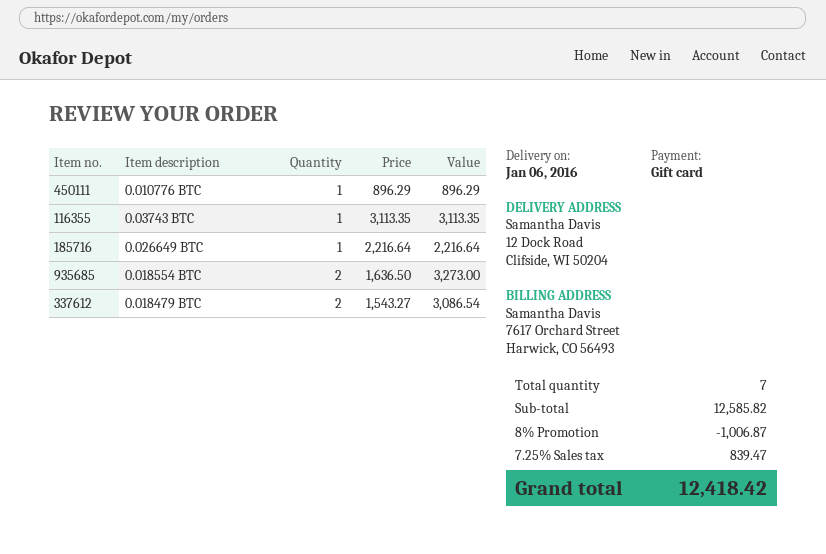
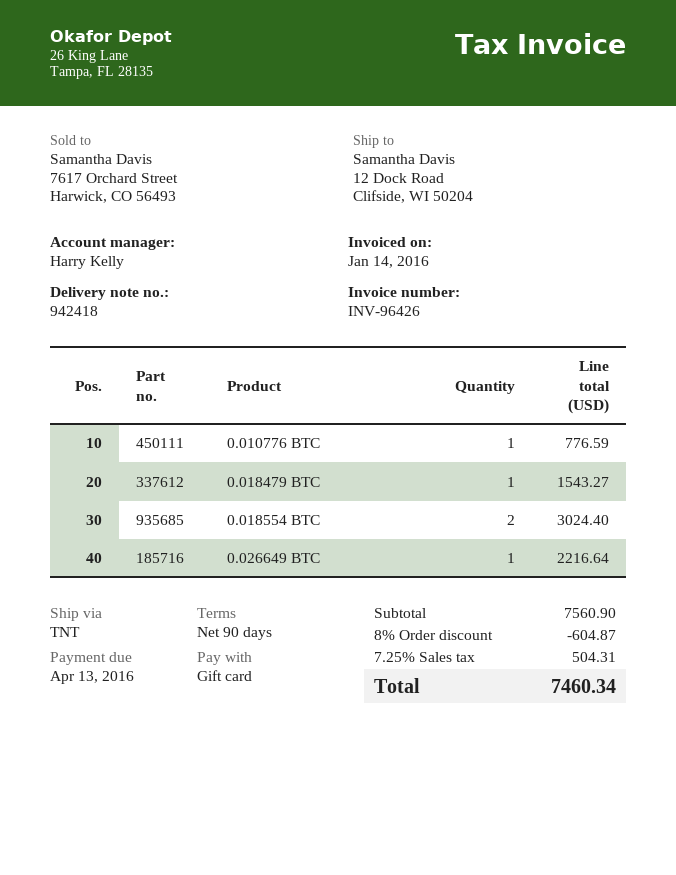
0.010776 BTC: 1 for 896.29 -> 1 for 776.59
0.03743 BTC: 1 for 3113.35 -> none
0.018554 BTC: 2 for 3273.00 -> 2 for 3024.40
0.018479 BTC: 2 for 3086.54 -> 1 for 1543.27
subtotal: 12585.82 -> 7560.90
discount: 8% = 1006.87 -> 8% = 604.87
tax: 7.25% = 839.47 -> 7.25% = 504.31
total: 12418.42 -> 7460.34

